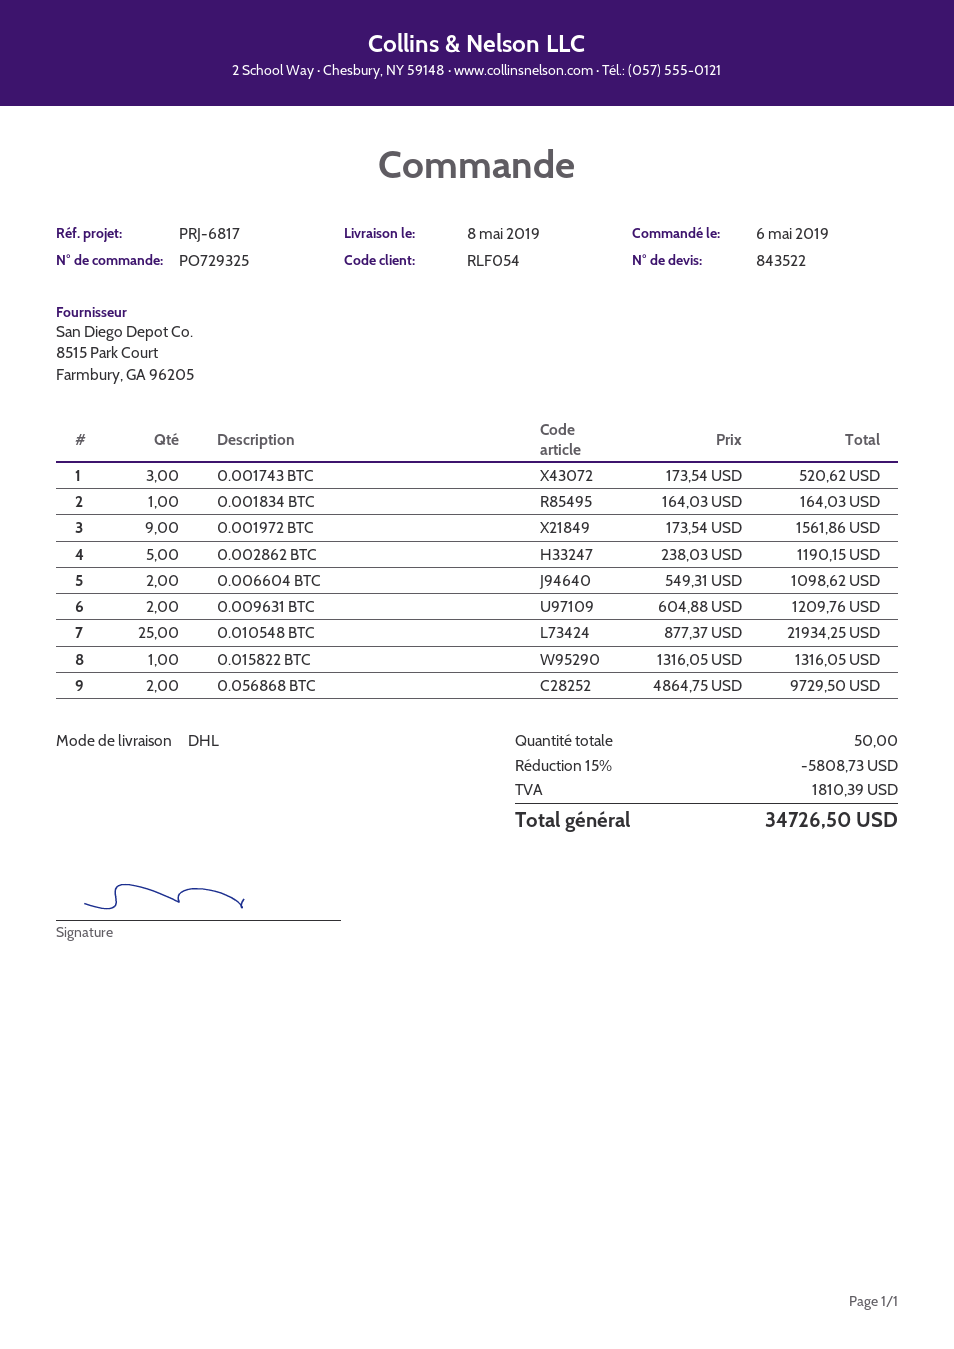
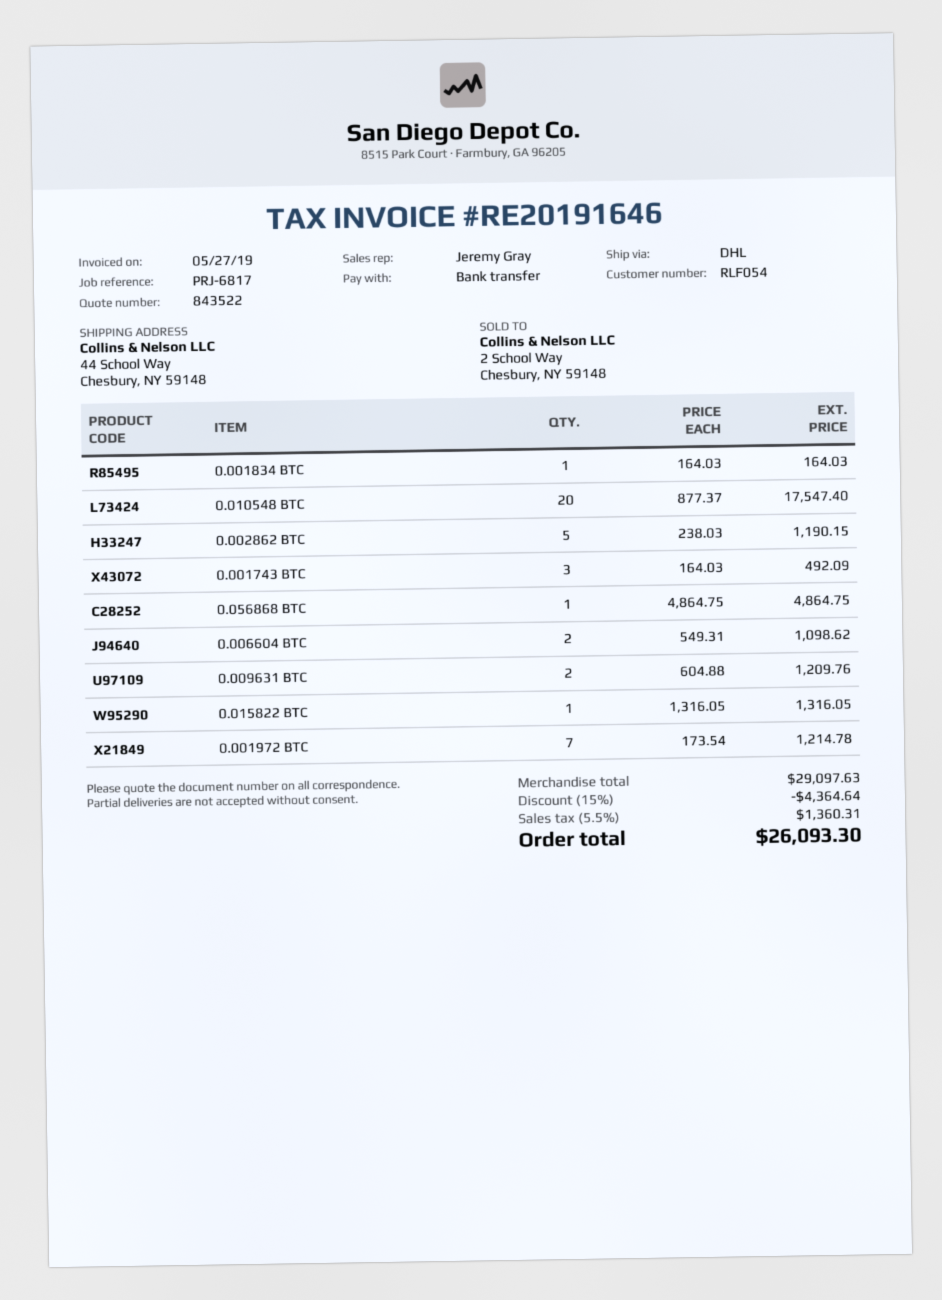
0.001743 BTC: 3 x 173.54 = 520.62 -> 3 x 164.03 = 492.09
0.001972 BTC: 9 x 173.54 = 1561.86 -> 7 x 173.54 = 1214.78
0.010548 BTC: 25 x 877.37 = 21934.25 -> 20 x 877.37 = 17547.40
0.056868 BTC: 2 x 4864.75 = 9729.50 -> 1 x 4864.75 = 4864.75
discount: 15% = 5808.73 -> 15% = 4364.64
tax: 1810.39 -> 1360.31
total: 34726.50 -> 26093.30

